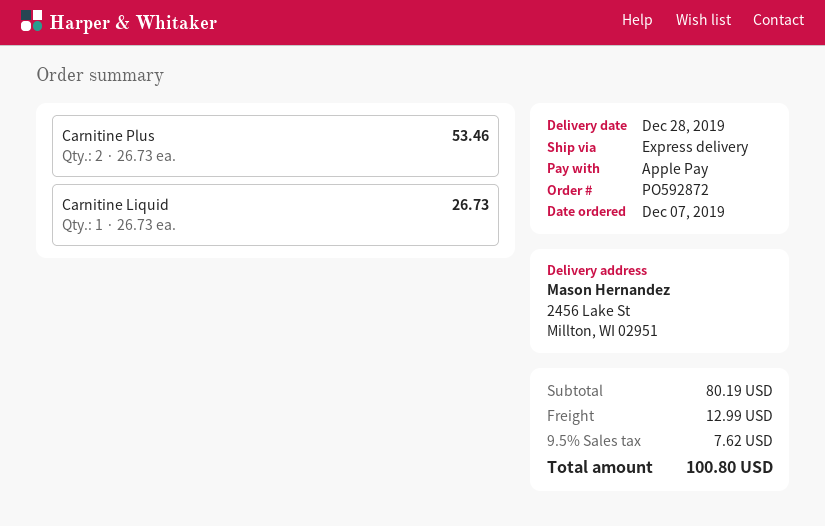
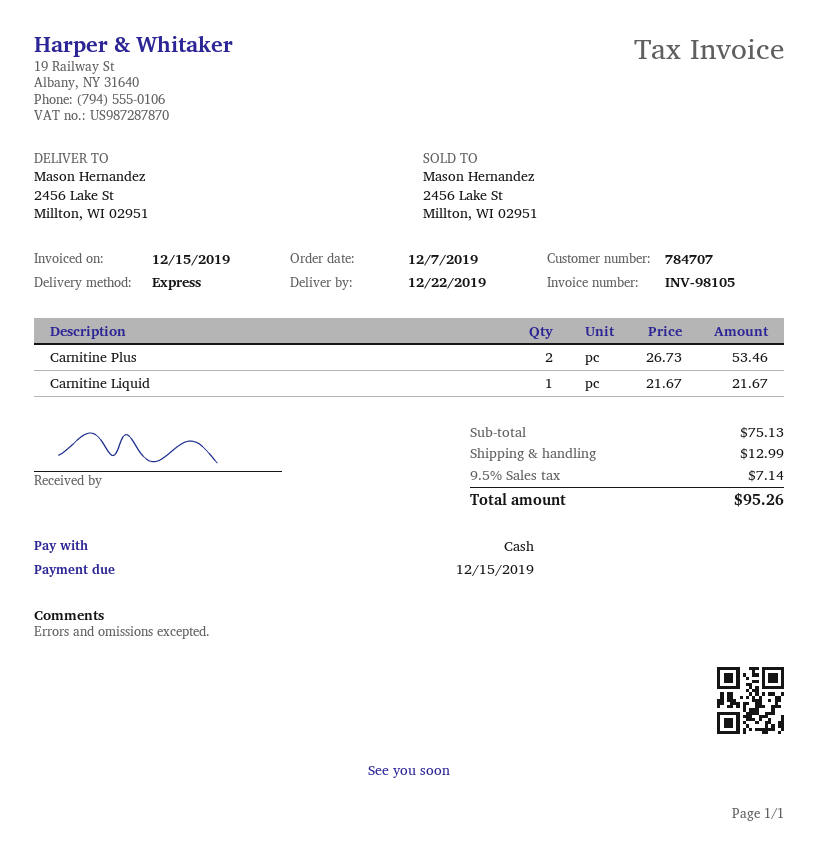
delivery date: 2019-12-28 -> 2019-12-22
payment method: Apple Pay -> cash
Carnitine Liquid: 1 x 26.73 = 26.73 -> 1 x 21.67 = 21.67
subtotal: 80.19 -> 75.13
tax: 9.5% = 7.62 -> 9.5% = 7.14
total: 100.80 -> 95.26

